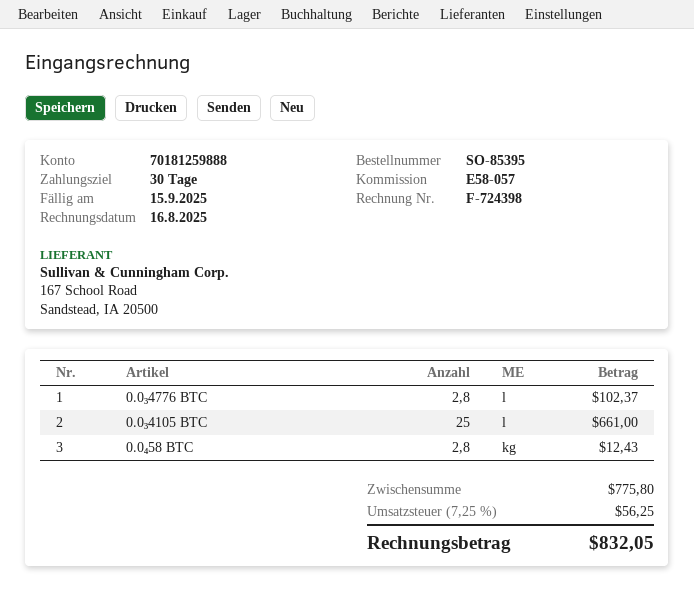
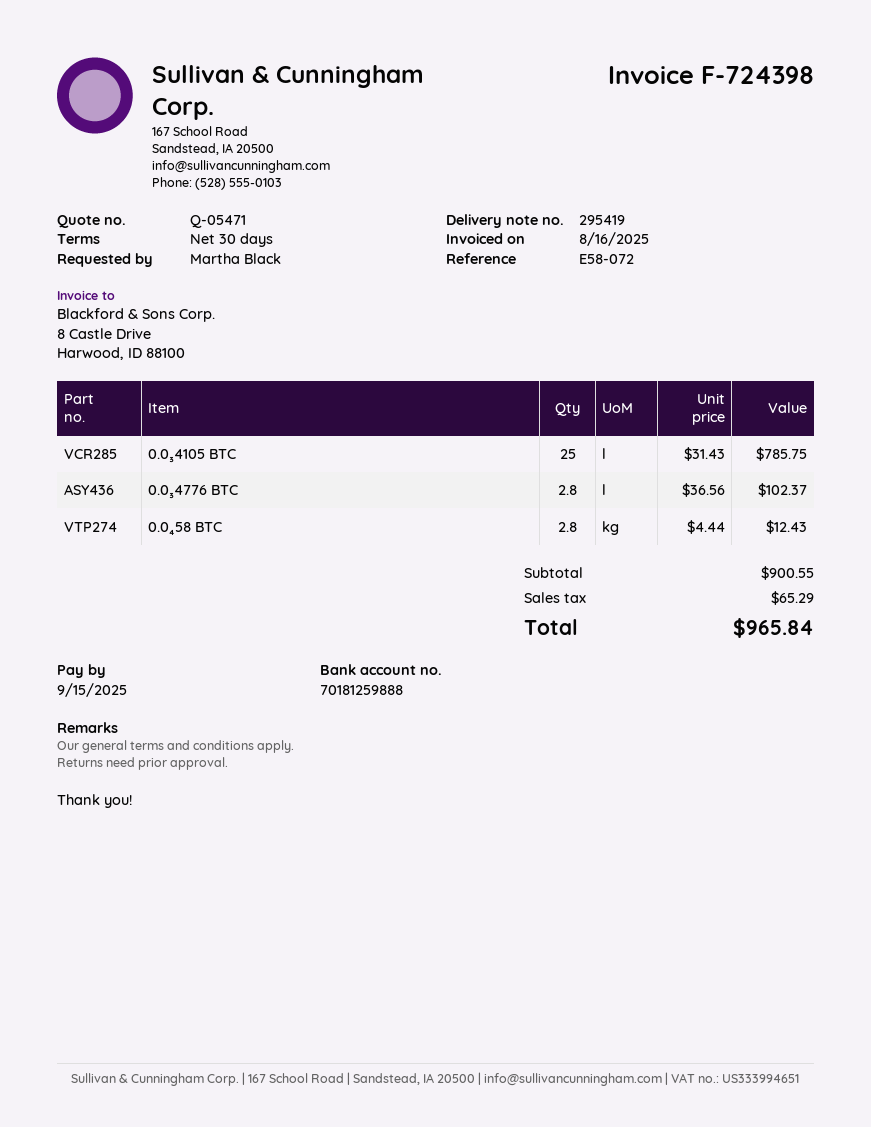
reference: E58-057 -> E58-072
0.0₃4105 BTC: 25 for 661.00 -> 25 for 785.75
subtotal: 775.80 -> 900.55
tax: 56.25 -> 65.29
total: 832.05 -> 965.84

